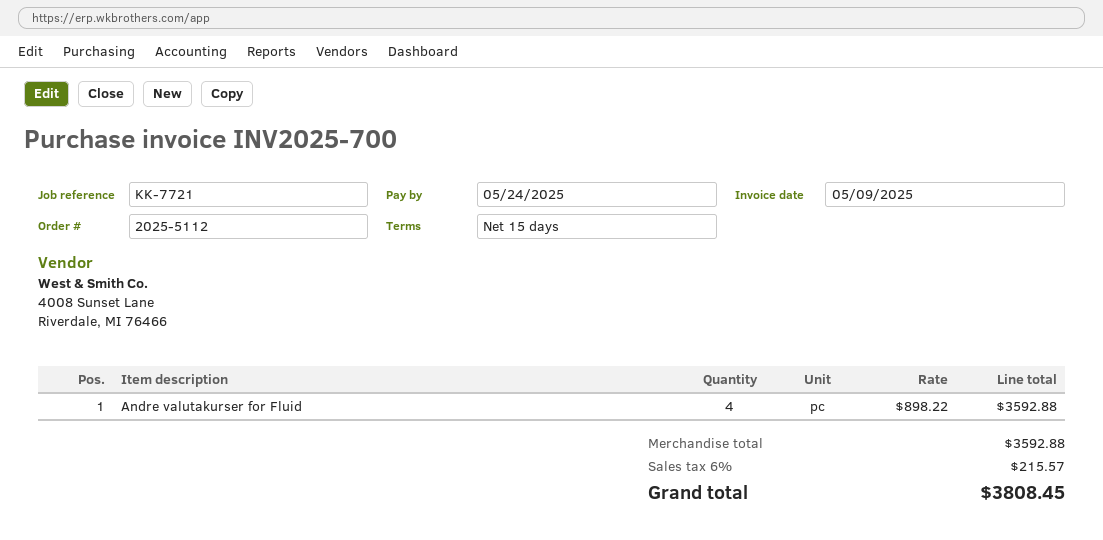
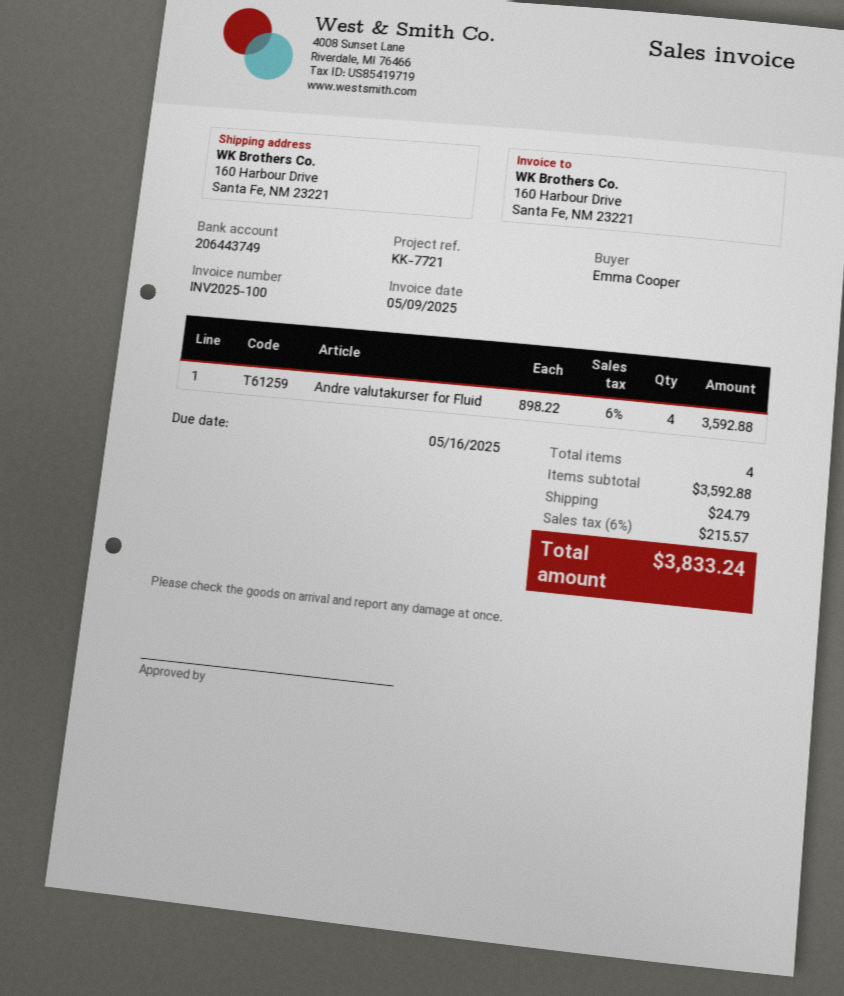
invoice number: INV2025-700 -> INV2025-100
due date: 2025-05-24 -> 2025-05-16
shipping: none -> 24.79
total: 3808.45 -> 3833.24

